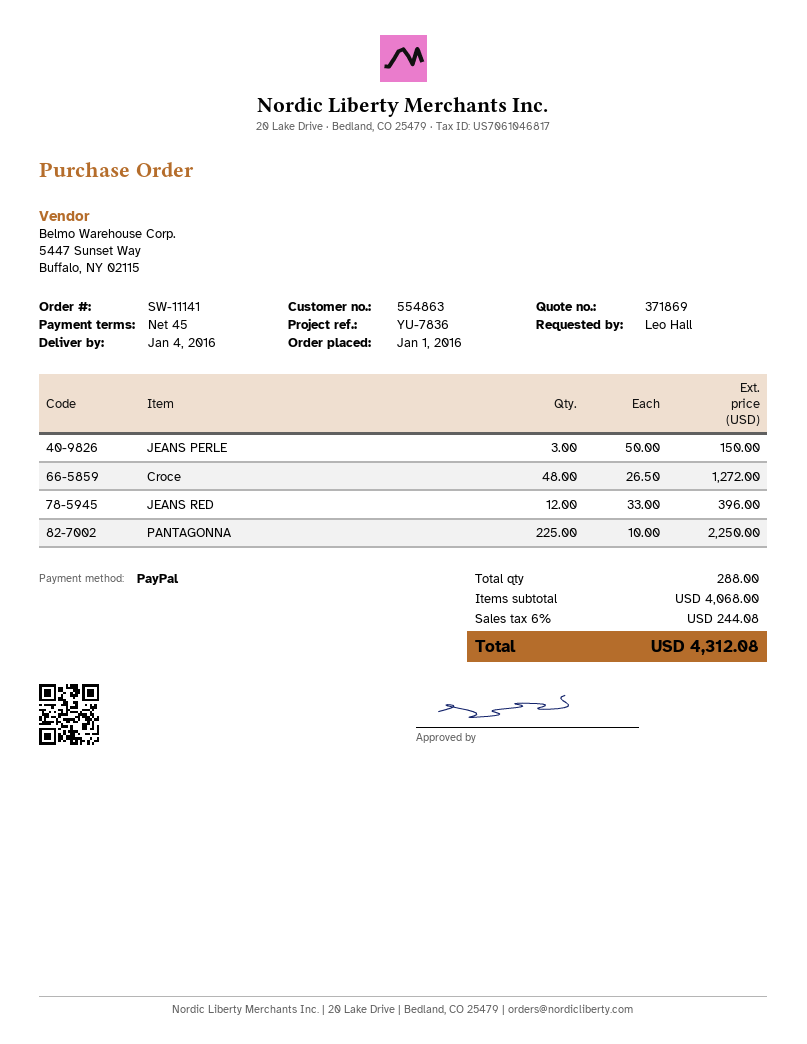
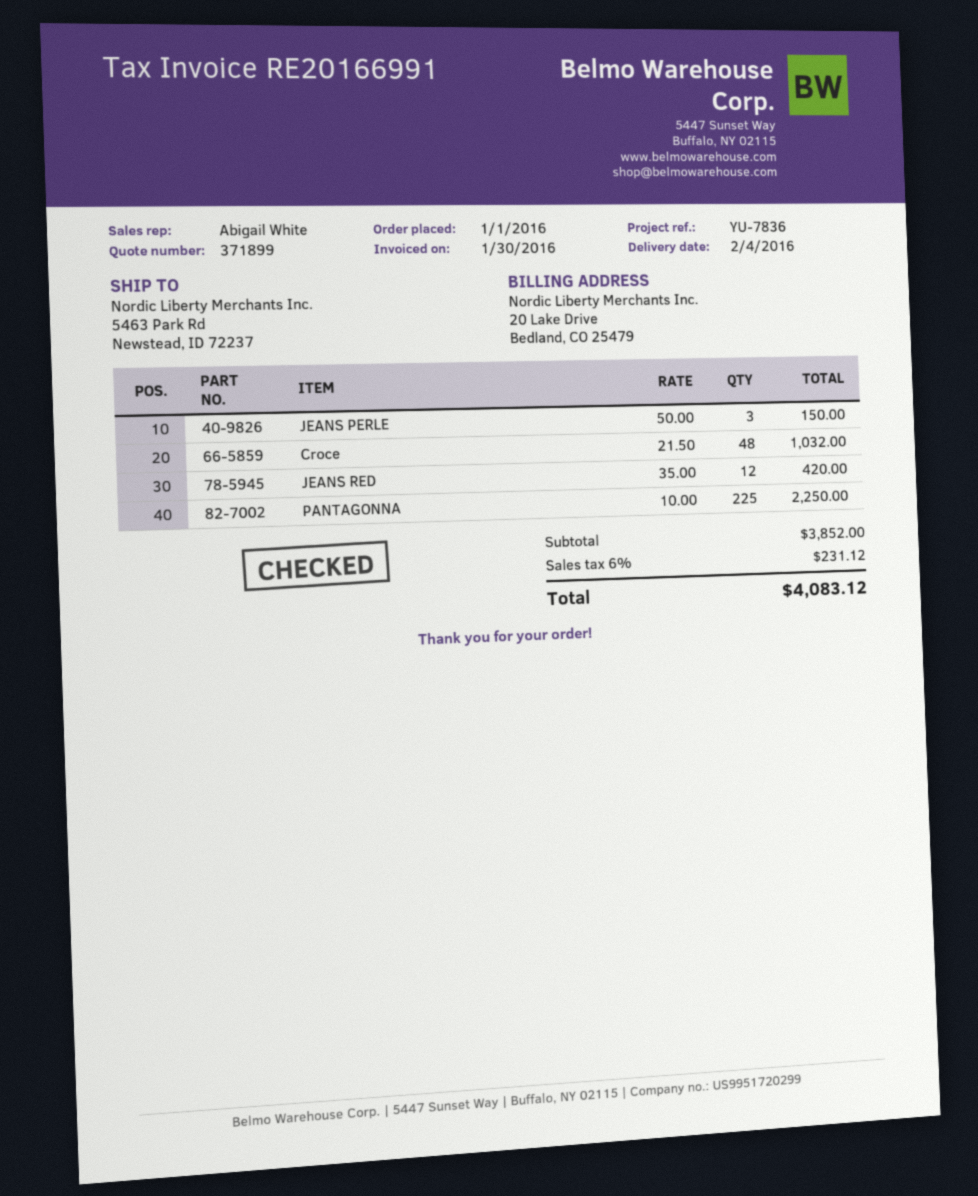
quote number: 371869 -> 371899
delivery date: 2016-01-04 -> 2016-02-04
Croce: 48 x 26.50 = 1272.00 -> 48 x 21.50 = 1032.00
JEANS RED: 12 x 33.00 = 396.00 -> 12 x 35.00 = 420.00
subtotal: 4068.00 -> 3852.00
tax: 6% = 244.08 -> 6% = 231.12
total: 4312.08 -> 4083.12

